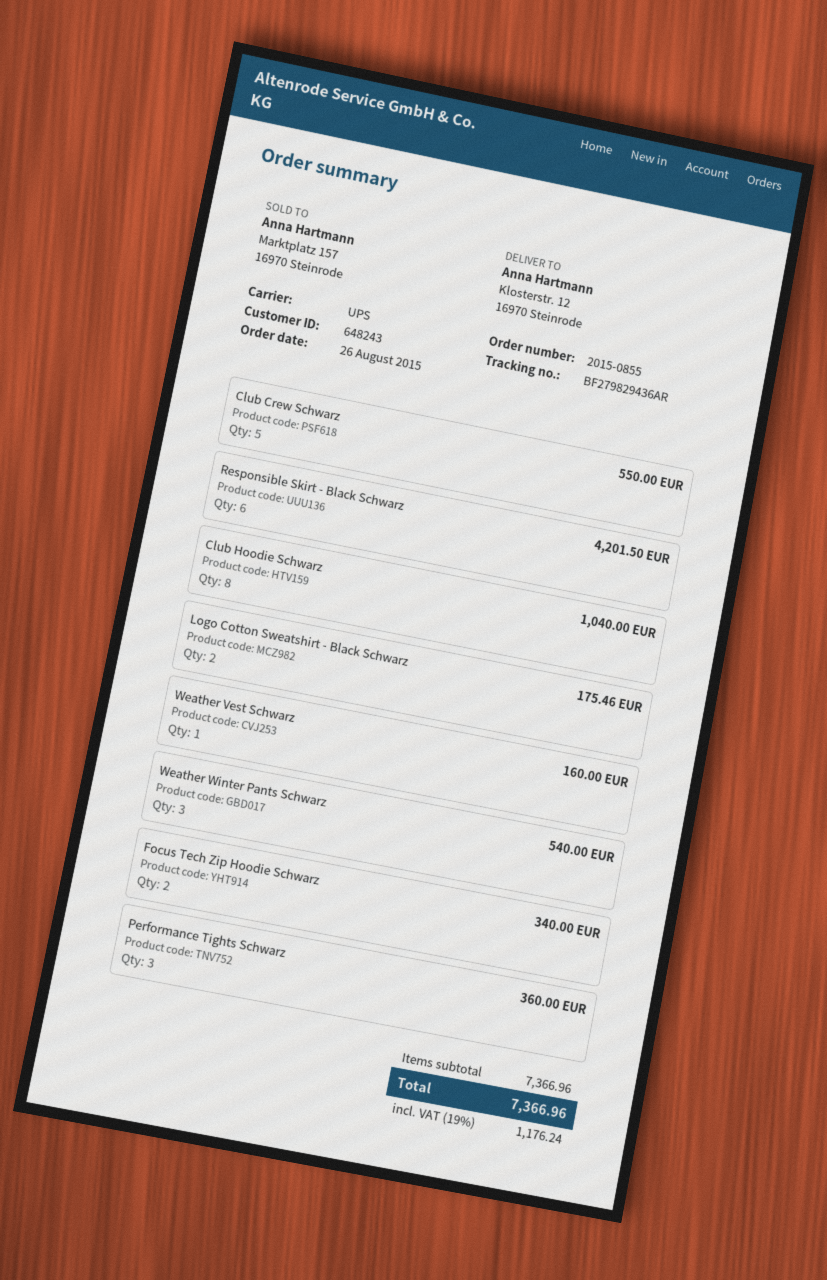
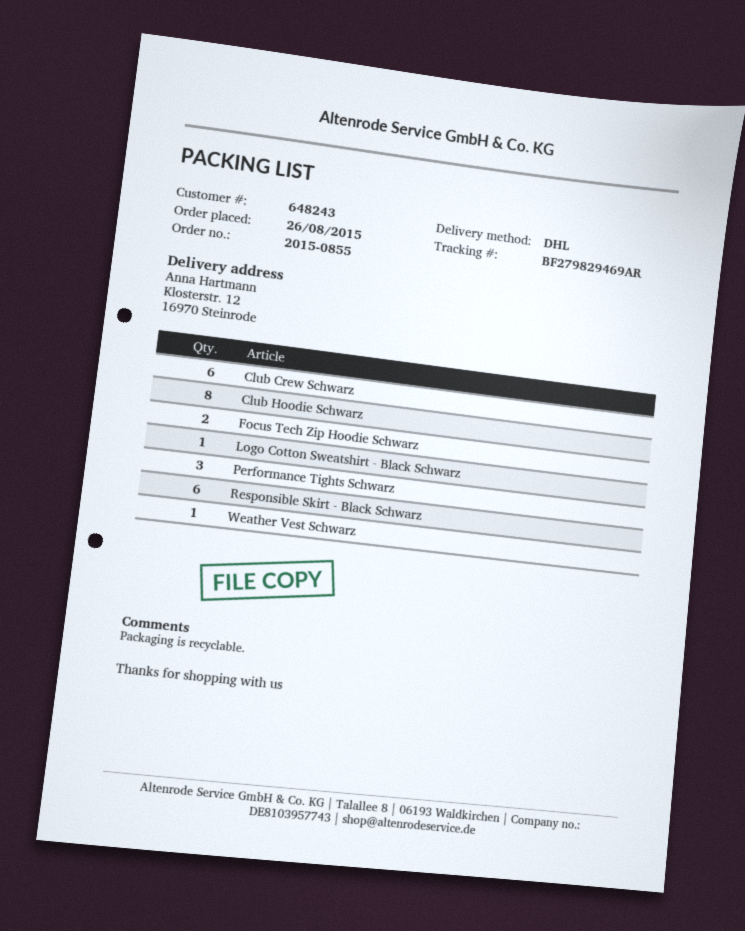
shipping method: UPS -> DHL
tracking number: BF279829436AR -> BF279829469AR
Club Crew Schwarz: 5 -> 6
Logo Cotton Sweatshirt - Black Schwarz: 2 -> 1
Weather Winter Pants Schwarz: 3 -> none

